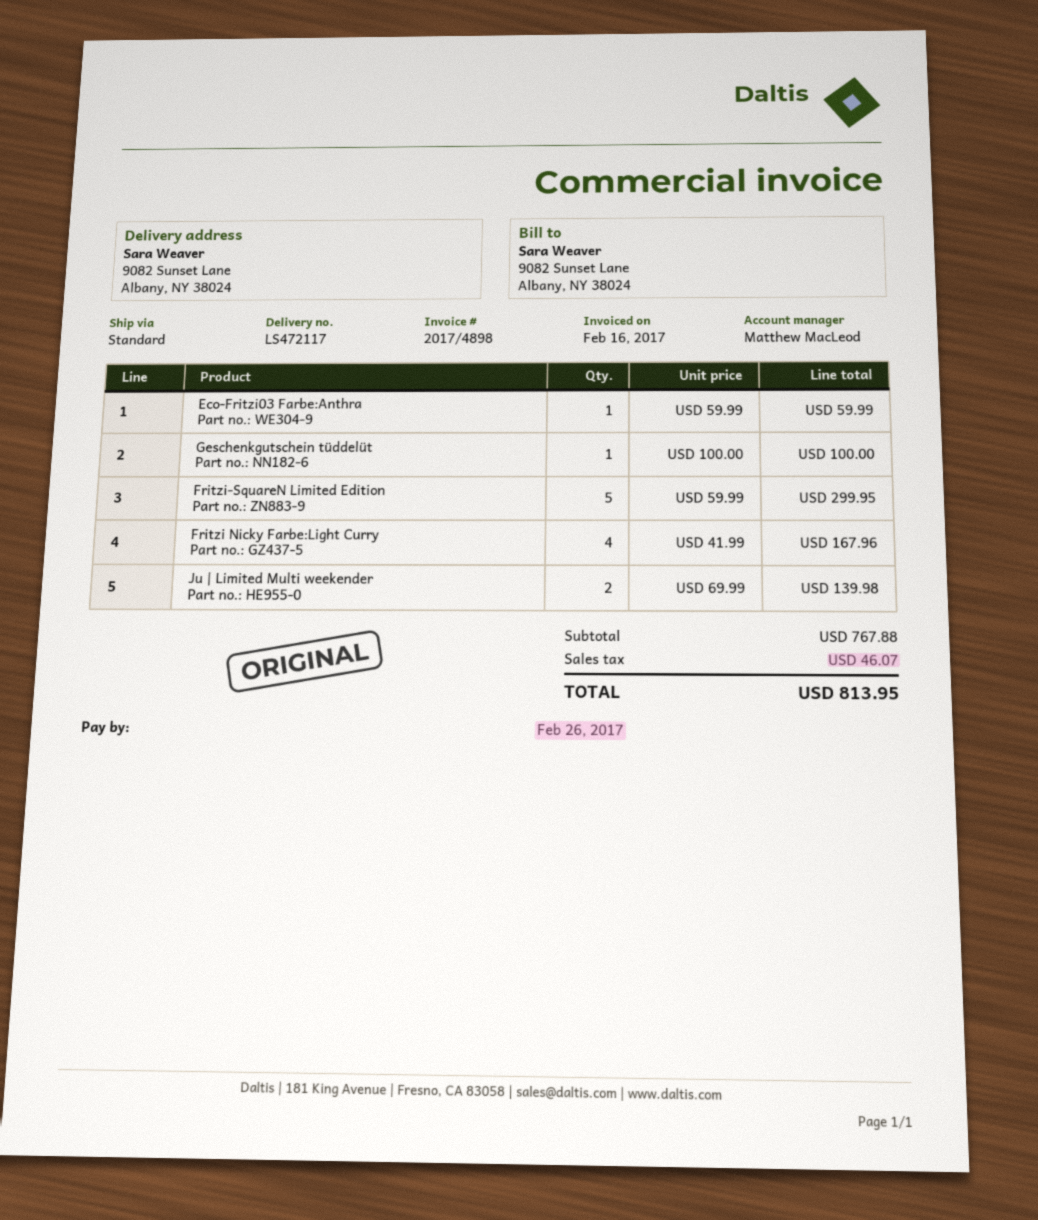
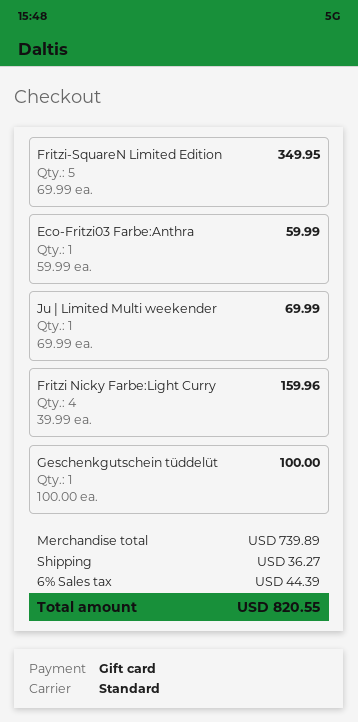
Fritzi-SquareN Limited Edition: 5 x 59.99 = 299.95 -> 5 x 69.99 = 349.95
Fritzi Nicky Farbe:Light Curry: 4 x 41.99 = 167.96 -> 4 x 39.99 = 159.96
Ju | Limited Multi weekender: 2 x 69.99 = 139.98 -> 1 x 69.99 = 69.99
subtotal: 767.88 -> 739.89
shipping: none -> 36.27
tax: 46.07 -> 44.39
total: 813.95 -> 820.55

